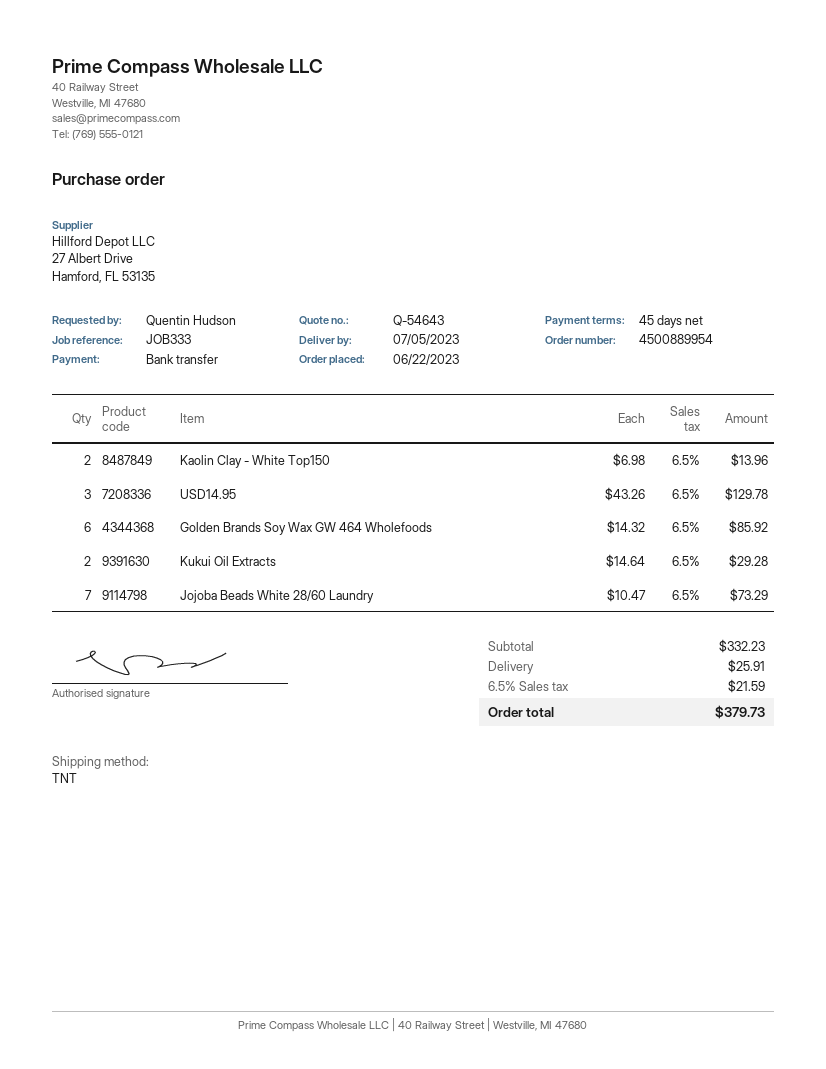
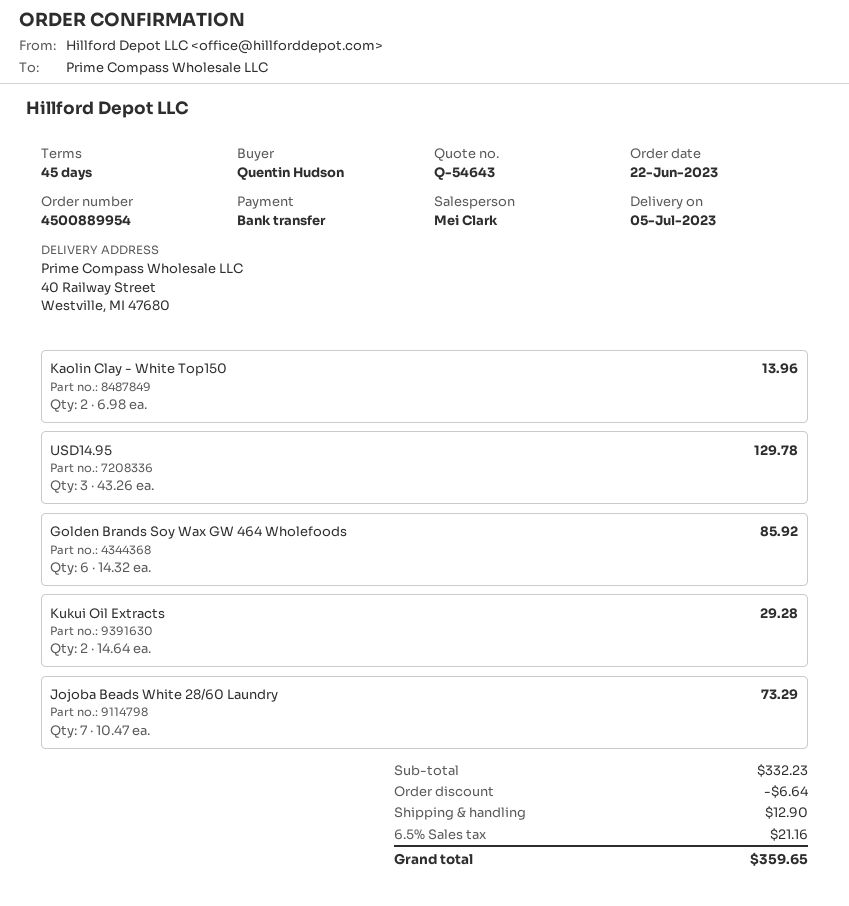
discount: none -> 6.64
shipping: 25.91 -> 12.90
tax: 6.5% = 21.59 -> 6.5% = 21.16
total: 379.73 -> 359.65

